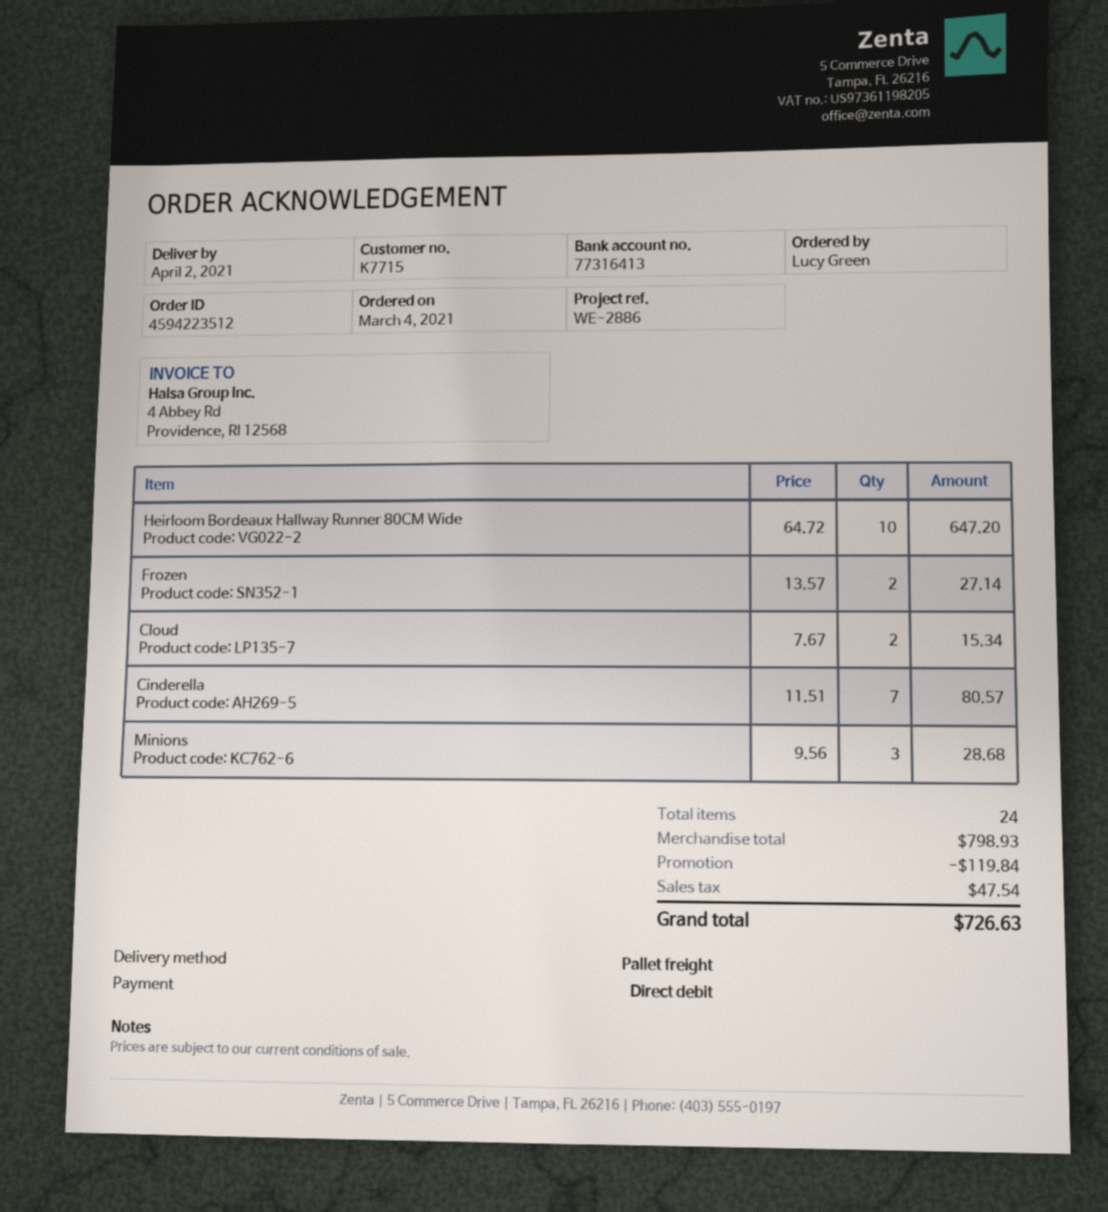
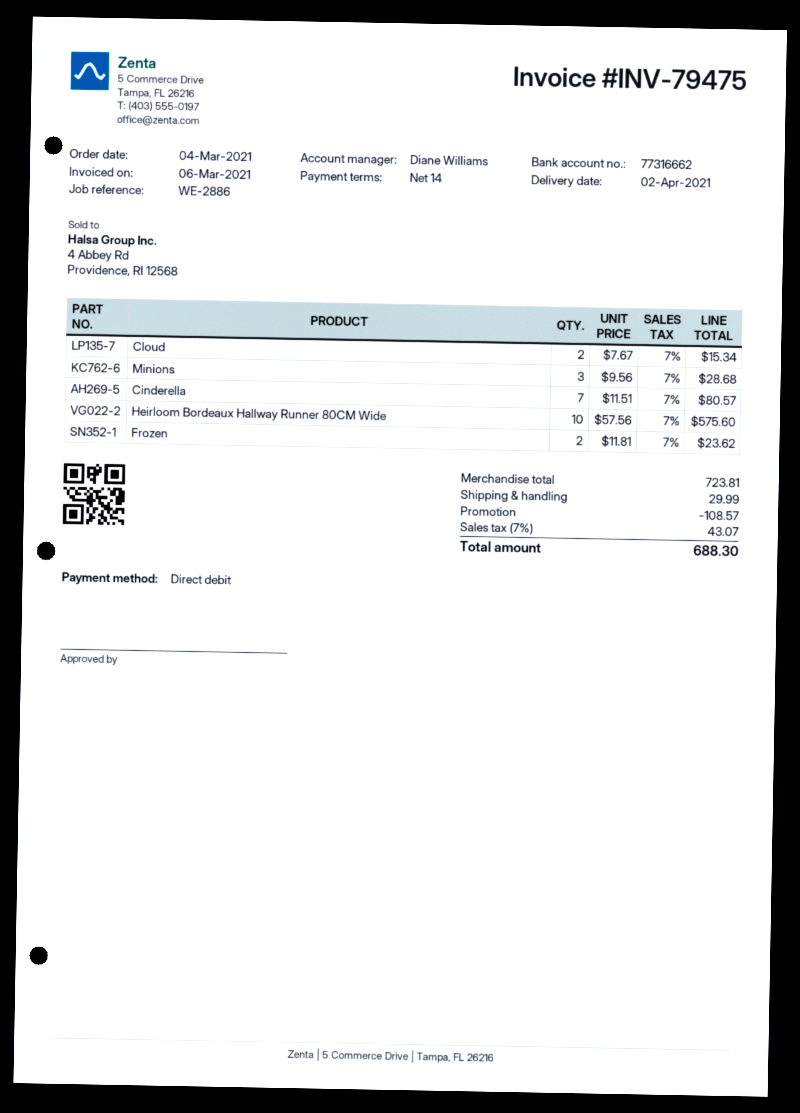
bank account: 77316413 -> 77316662
Heirloom Bordeaux Hallway Runner 80CM Wide: 10 x 64.72 = 647.20 -> 10 x 57.56 = 575.60
Frozen: 2 x 13.57 = 27.14 -> 2 x 11.81 = 23.62
subtotal: 798.93 -> 723.81
discount: 119.84 -> 108.57
shipping: none -> 29.99
tax: 47.54 -> 43.07
total: 726.63 -> 688.30

